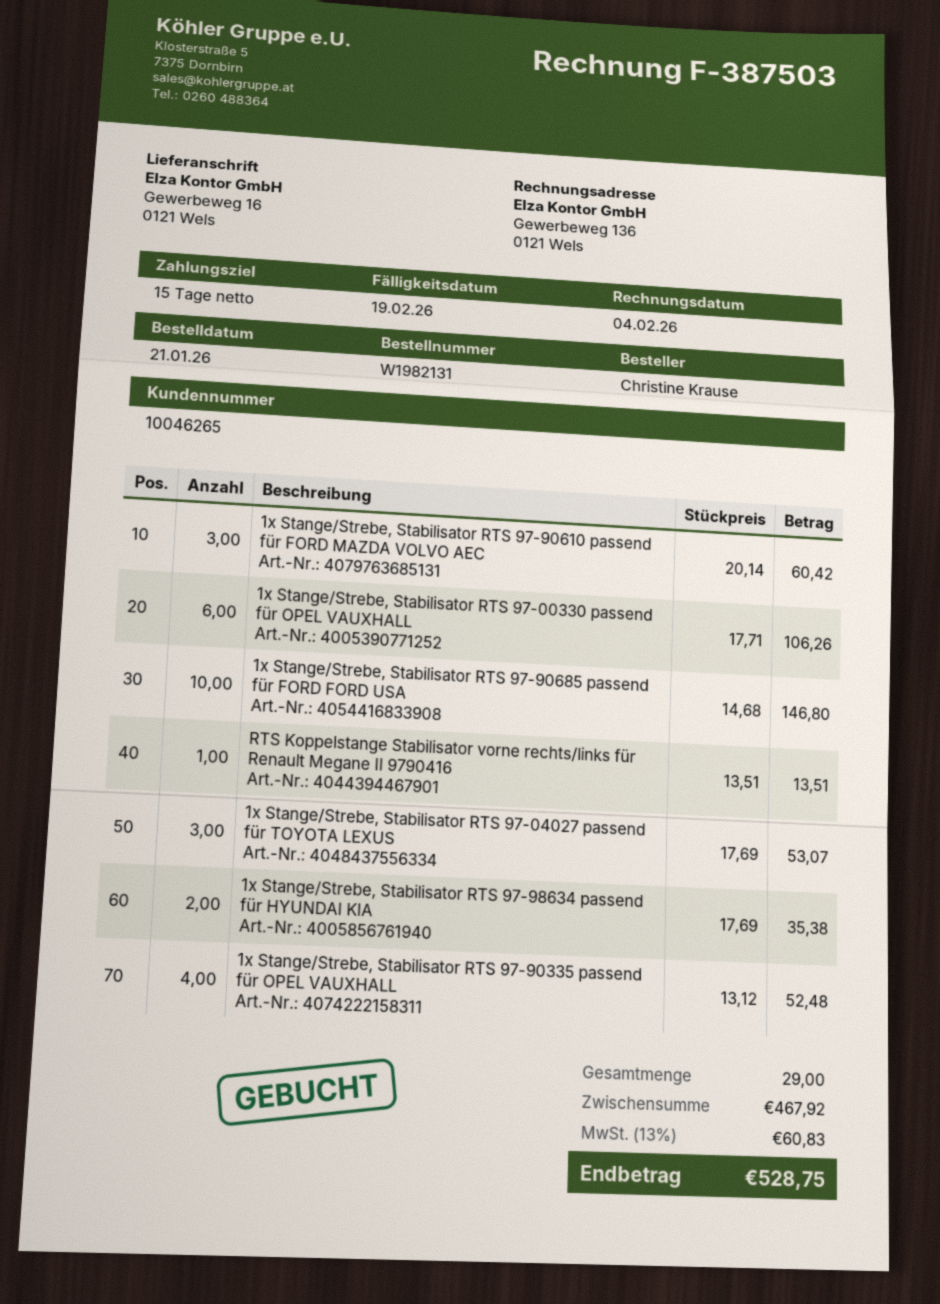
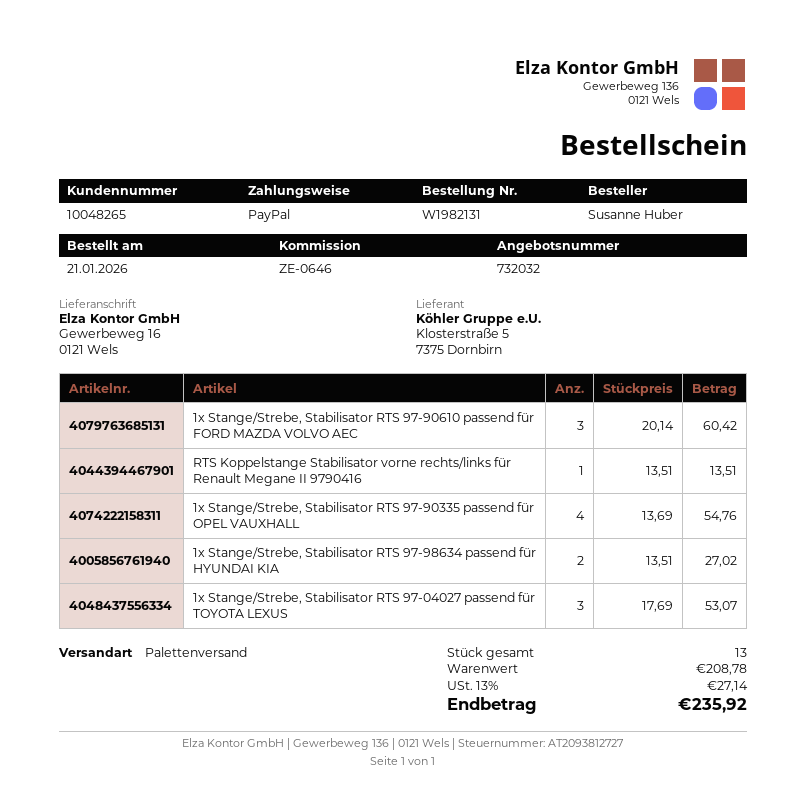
customer number: 10046265 -> 10048265
ordered by: Christine Krause -> Susanne Huber
1x Stange/Strebe, Stabilisator RTS 97-00330 passend für OPEL VAUXHALL: 6 x 17.71 = 106.26 -> none
1x Stange/Strebe, Stabilisator RTS 97-90685 passend für FORD FORD USA: 10 x 14.68 = 146.80 -> none
1x Stange/Strebe, Stabilisator RTS 97-98634 passend für HYUNDAI KIA: 2 x 17.69 = 35.38 -> 2 x 13.51 = 27.02
1x Stange/Strebe, Stabilisator RTS 97-90335 passend für OPEL VAUXHALL: 4 x 13.12 = 52.48 -> 4 x 13.69 = 54.76
total quantity: 29 -> 13
subtotal: 467.92 -> 208.78
tax: 13% = 60.83 -> 13% = 27.14
total: 528.75 -> 235.92

